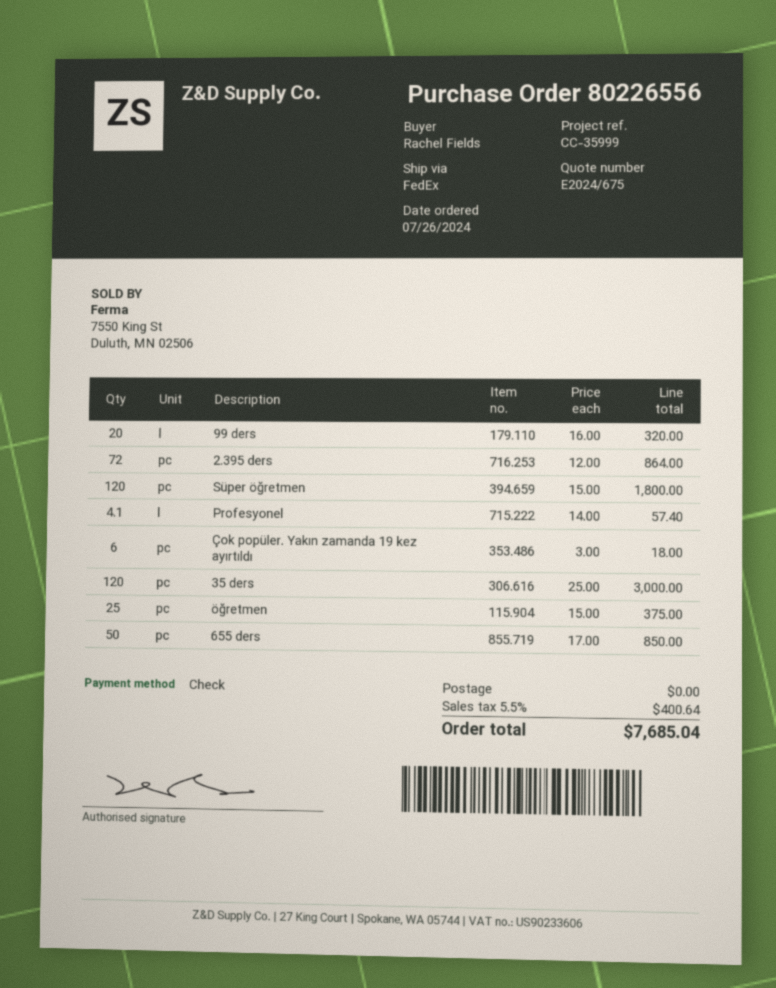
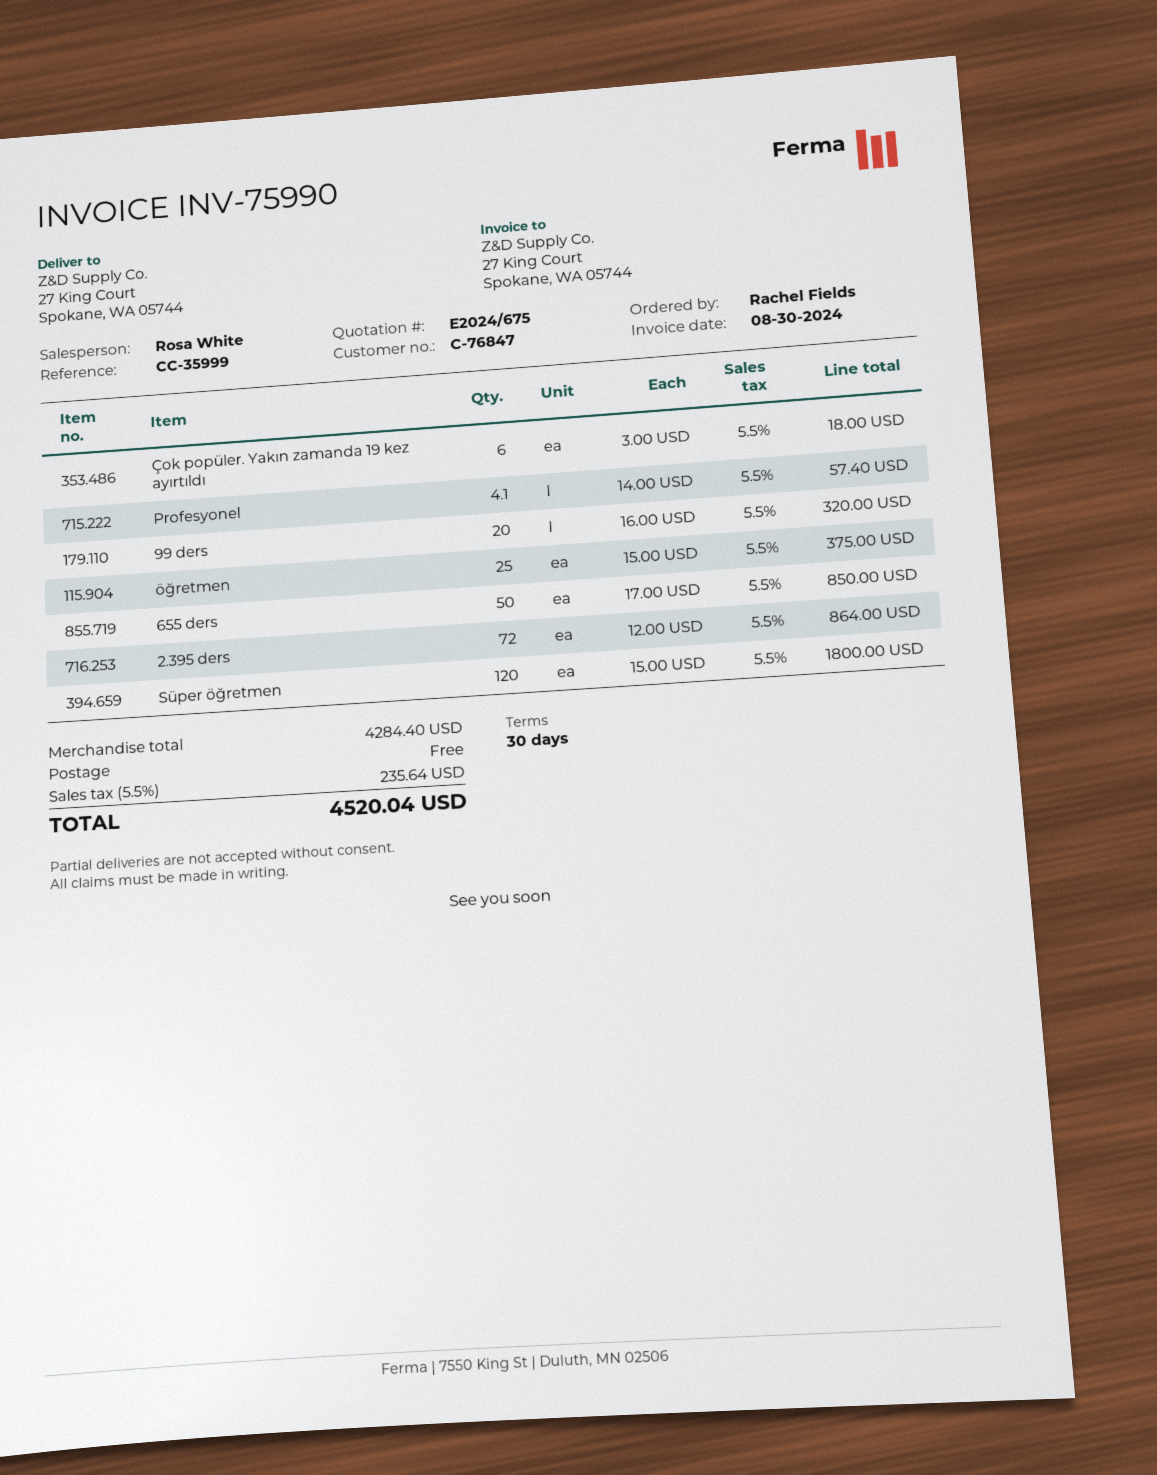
35 ders: 120 x 25.00 = 3000.00 -> none
tax: 5.5% = 400.64 -> 5.5% = 235.64
total: 7685.04 -> 4520.04

